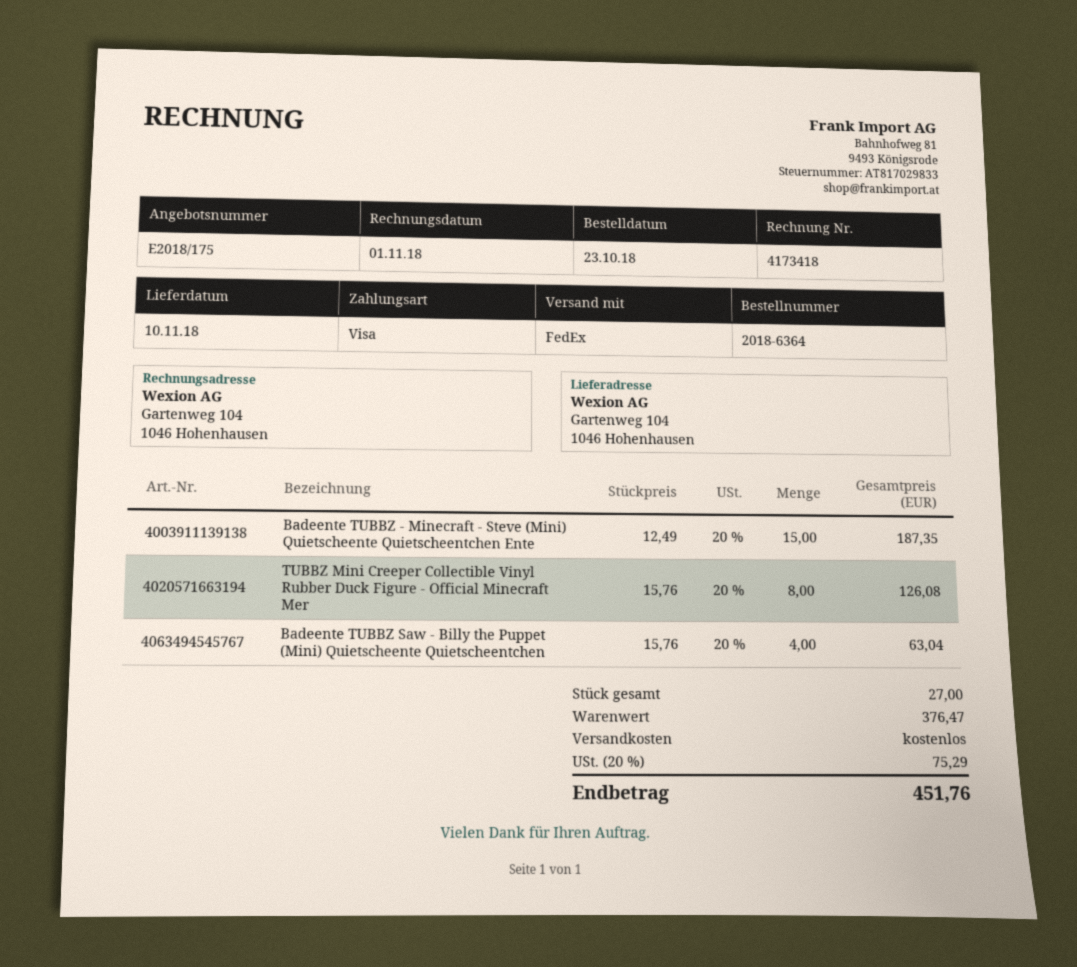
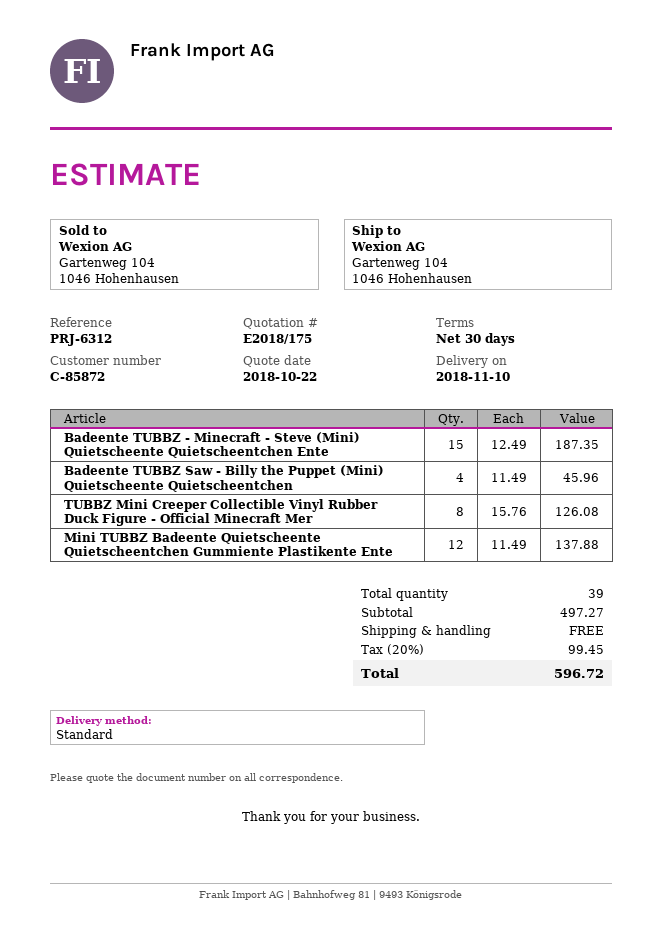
shipping method: FedEx -> standard
Badeente TUBBZ Saw - Billy the Puppet (Mini) Quietscheente Quietscheentchen: 4 x 15.76 = 63.04 -> 4 x 11.49 = 45.96
Mini TUBBZ Badeente Quietscheente Quietscheentchen Gummiente Plastikente Ente: none -> 12 x 11.49 = 137.88
total quantity: 27 -> 39
subtotal: 376.47 -> 497.27
tax: 20% = 75.29 -> 20% = 99.45
total: 451.76 -> 596.72

